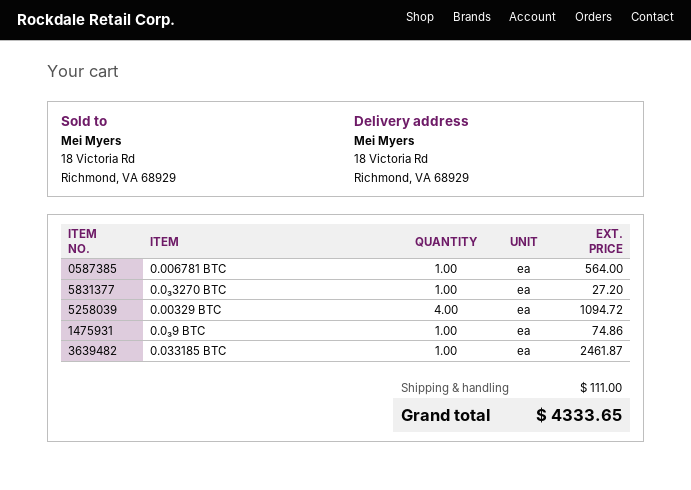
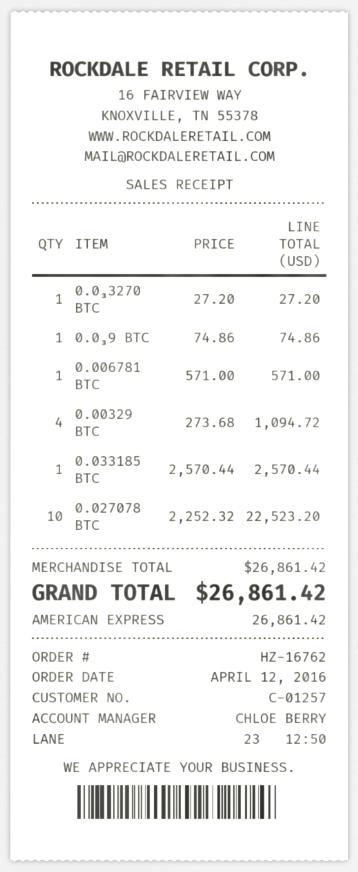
0.006781 BTC: 1 for 564.00 -> 1 for 571.00
0.033185 BTC: 1 for 2461.87 -> 1 for 2570.44
0.027078 BTC: none -> 10 for 22523.20
shipping: 111.00 -> none
total: 4333.65 -> 26861.42

